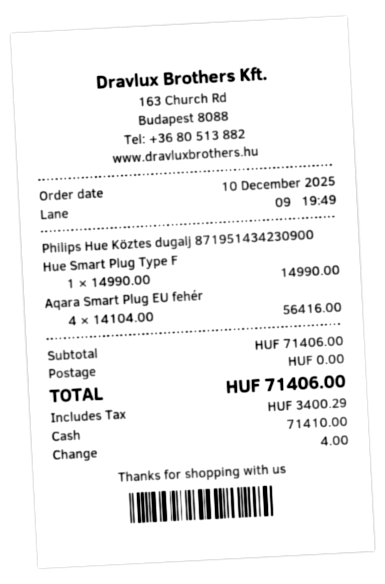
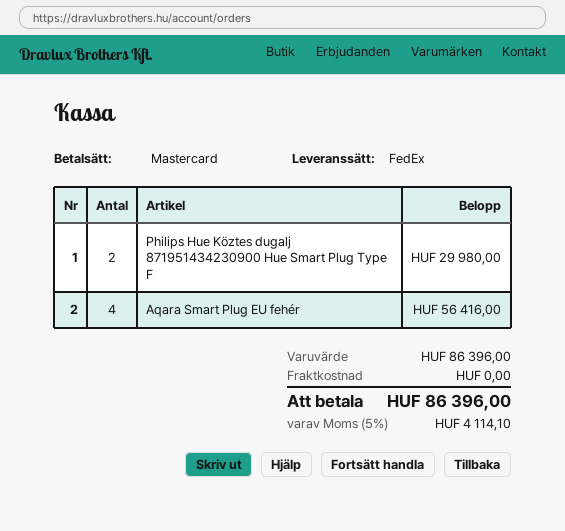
payment method: cash -> Mastercard
Philips Hue Köztes dugalj 871951434230900 Hue Smart Plug Type F: 1 for 14990.00 -> 2 for 29980.00
subtotal: 71406.00 -> 86396.00
tax: 3400.29 -> 4114.10
total: 71406.00 -> 86396.00

